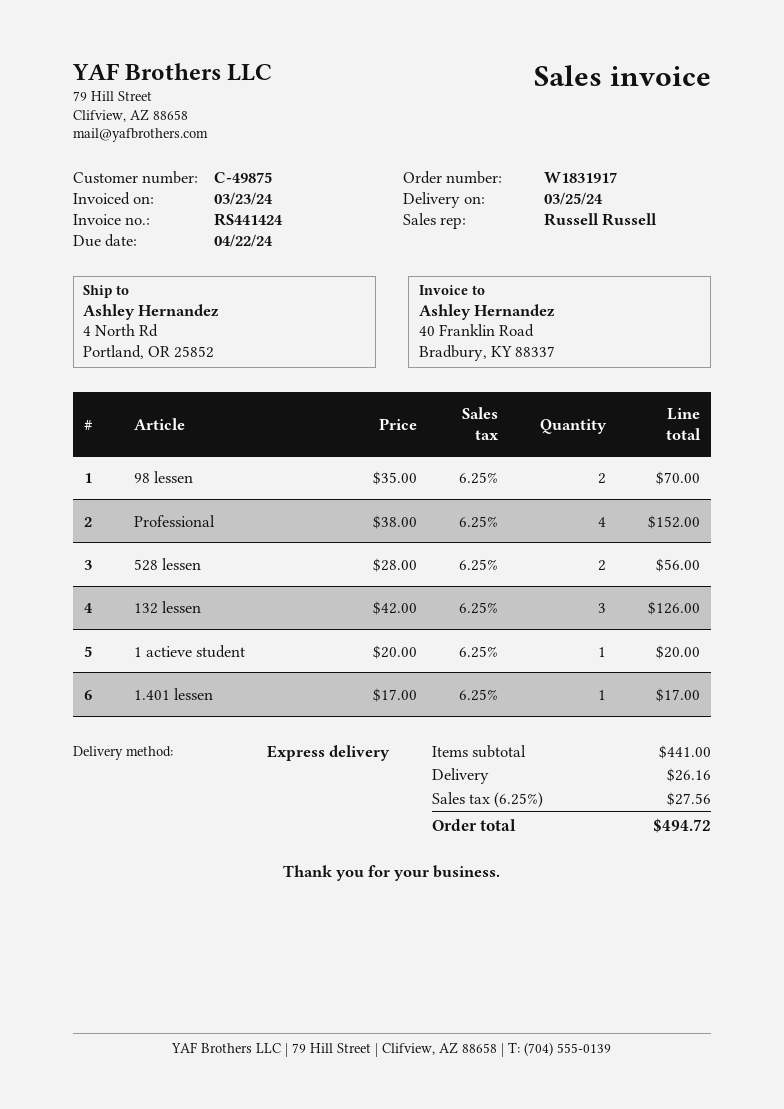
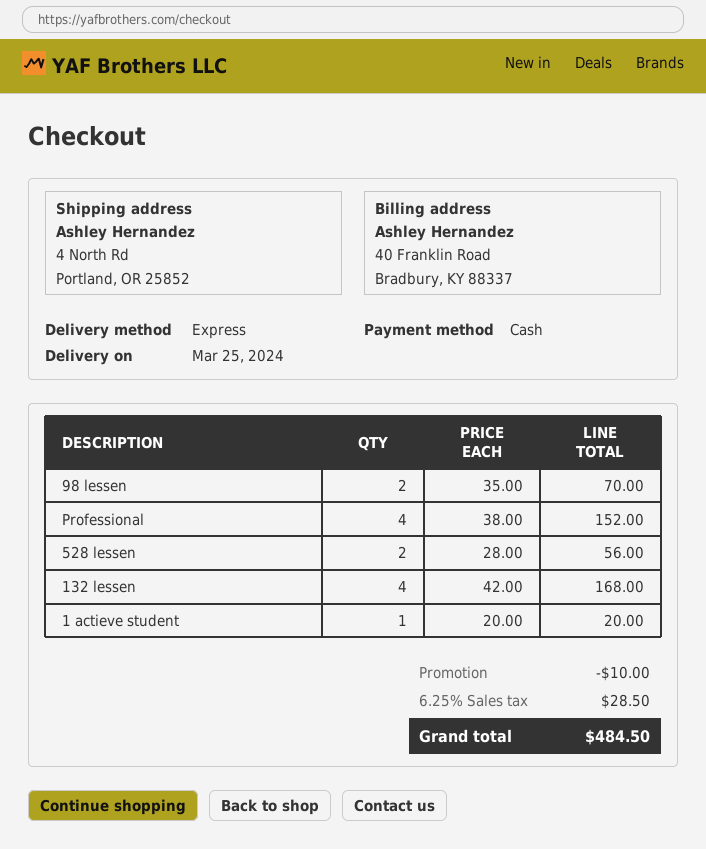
132 lessen: 3 x 42.00 = 126.00 -> 4 x 42.00 = 168.00
1.401 lessen: 1 x 17.00 = 17.00 -> none
discount: none -> 10.00
shipping: 26.16 -> none
tax: 6.25% = 27.56 -> 6.25% = 28.50
total: 494.72 -> 484.50

